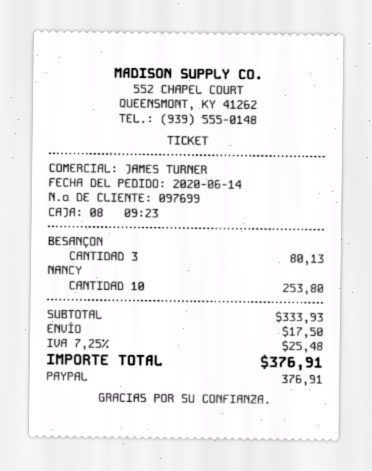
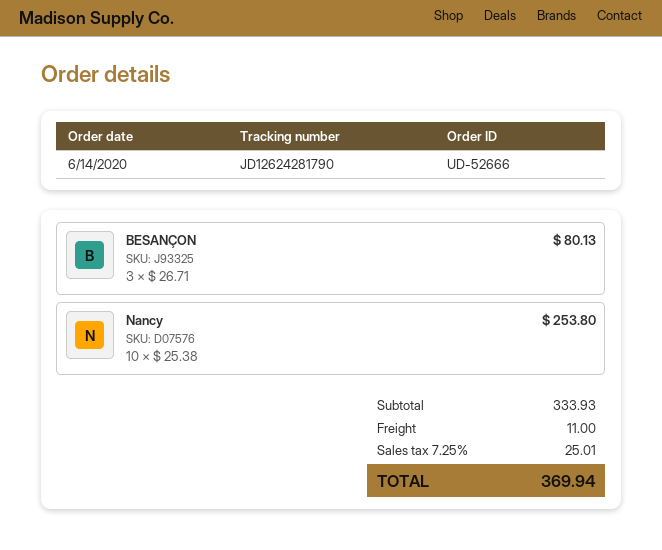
shipping: 17.50 -> 11.00
tax: 7.25% = 25.48 -> 7.25% = 25.01
total: 376.91 -> 369.94

